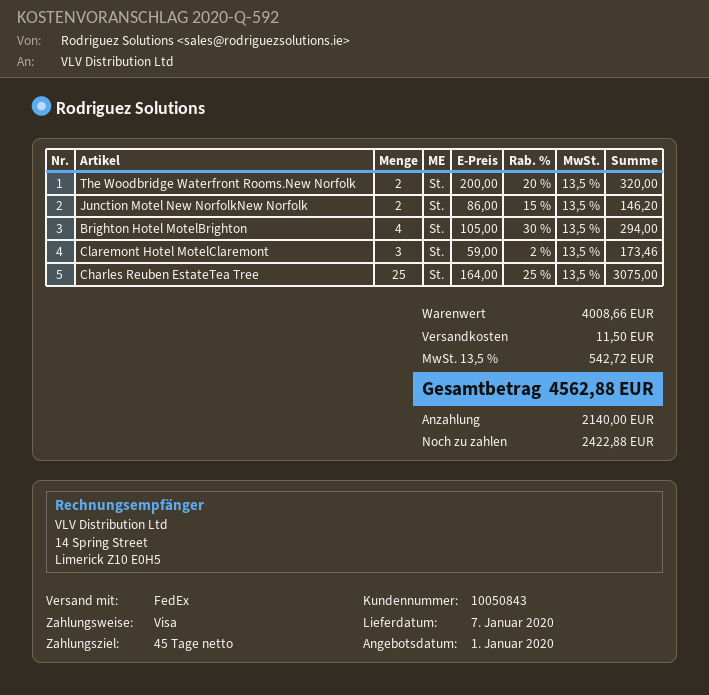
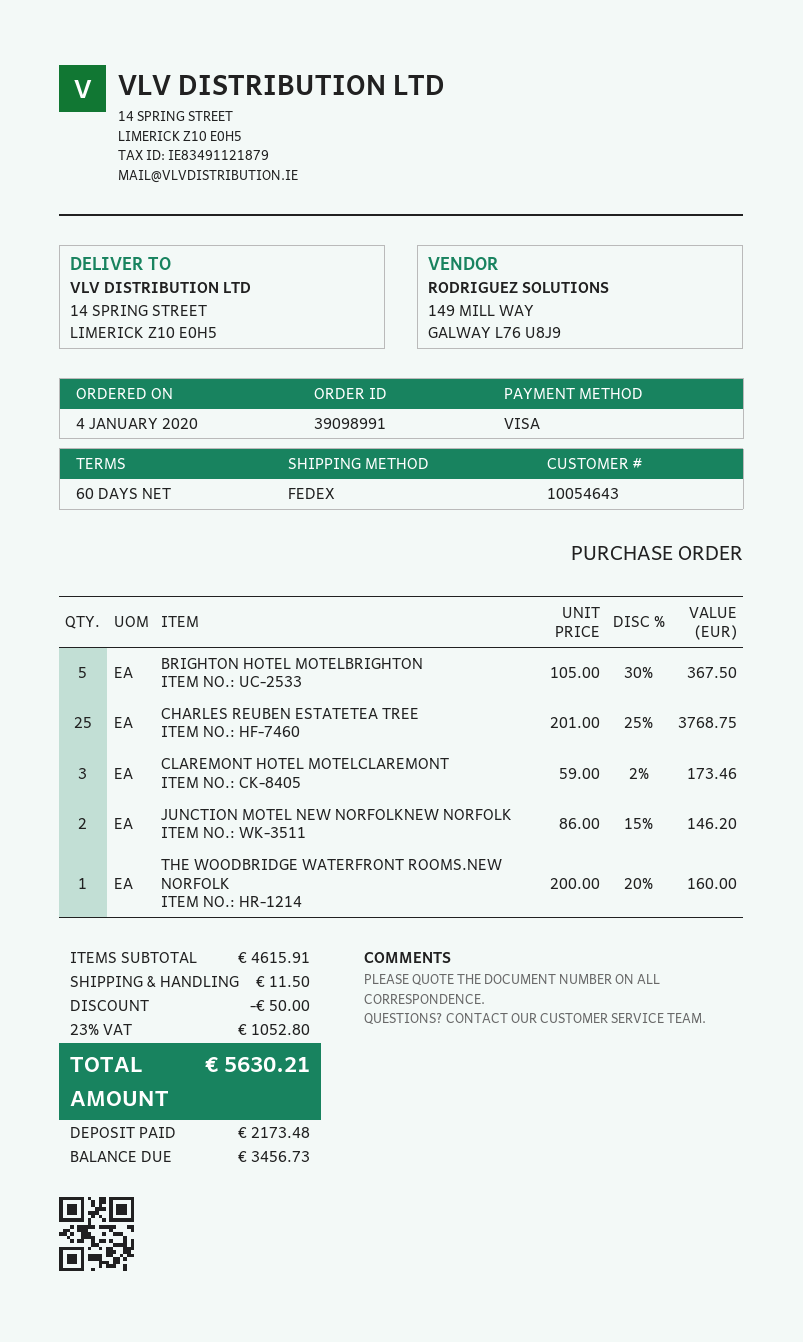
payment terms: 45 days -> 60 days
customer number: 10050843 -> 10054643
The Woodbridge Waterfront Rooms.New Norfolk: 2 x 200.00 - 20% = 320.00 -> 1 x 200.00 - 20% = 160.00
Brighton Hotel MotelBrighton: 4 x 105.00 - 30% = 294.00 -> 5 x 105.00 - 30% = 367.50
Charles Reuben EstateTea Tree: 25 x 164.00 - 25% = 3075.00 -> 25 x 201.00 - 25% = 3768.75
subtotal: 4008.66 -> 4615.91
discount: none -> 50.00
tax: 13.5% = 542.72 -> 23% = 1052.80
total: 4562.88 -> 5630.21
deposit: 2140.00 -> 2173.48
balance: 2422.88 -> 3456.73

